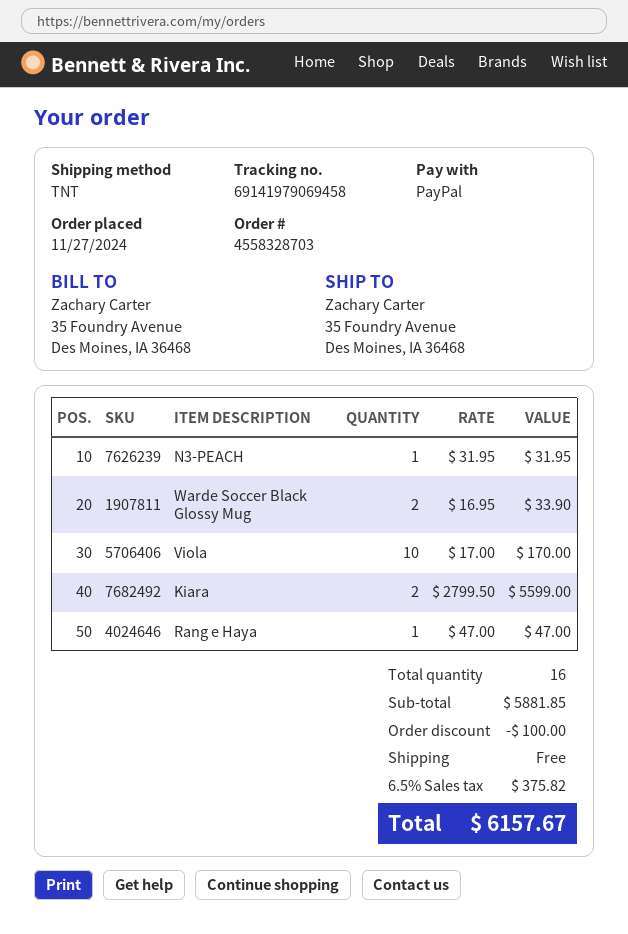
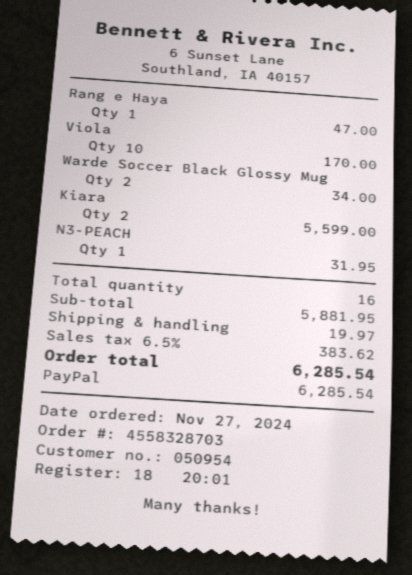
Warde Soccer Black Glossy Mug: 2 for 33.90 -> 2 for 34.00
subtotal: 5881.85 -> 5881.95
discount: 100.00 -> none
shipping: 0.00 -> 19.97
tax: 6.5% = 375.82 -> 6.5% = 383.62
total: 6157.67 -> 6285.54

